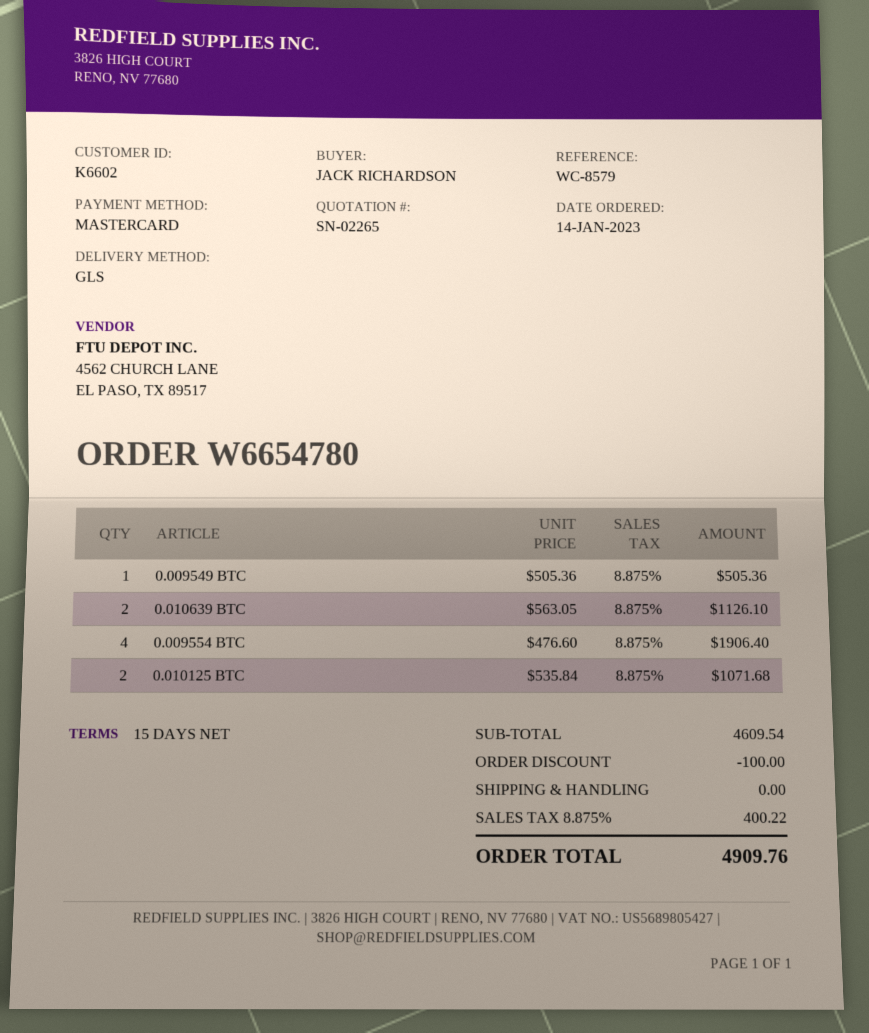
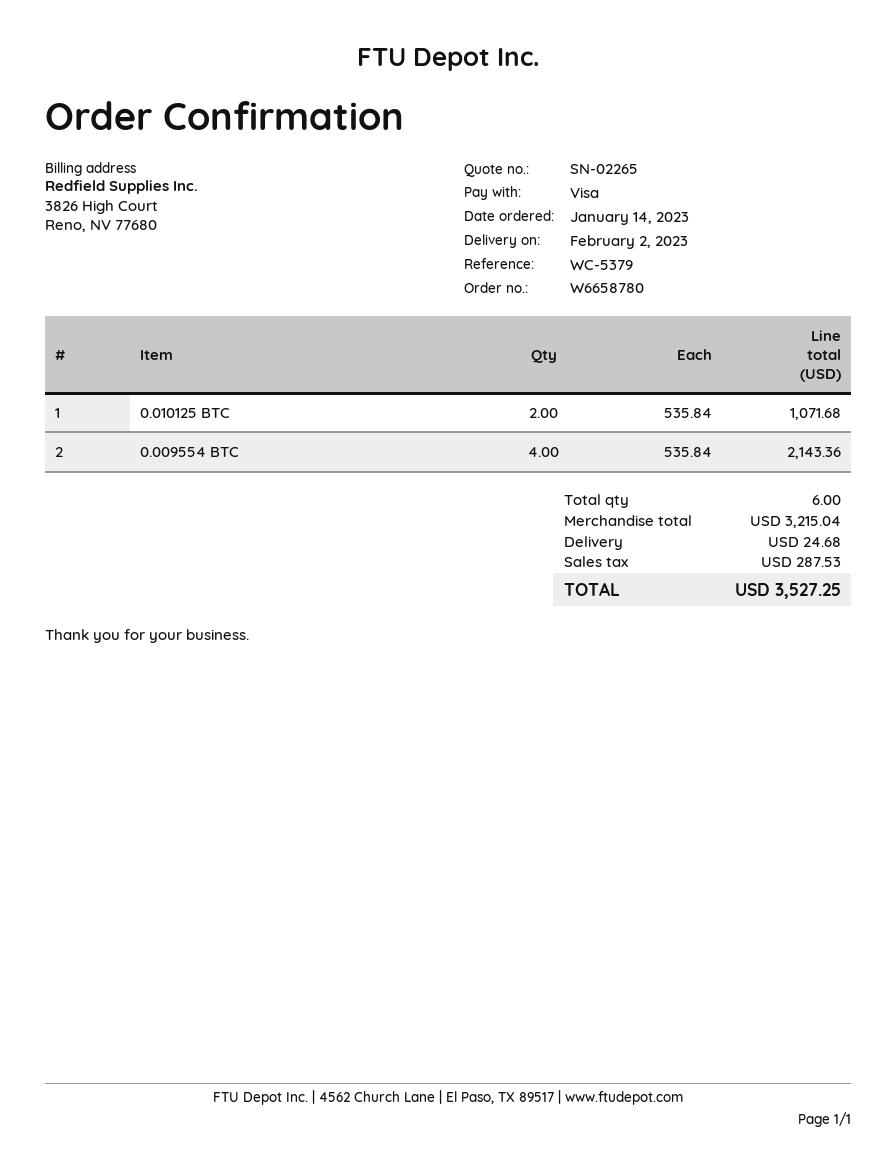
order number: W6654780 -> W6658780
reference: WC-8579 -> WC-5379
payment method: Mastercard -> Visa
0.009549 BTC: 1 x 505.36 = 505.36 -> none
0.010639 BTC: 2 x 563.05 = 1126.10 -> none
0.009554 BTC: 4 x 476.60 = 1906.40 -> 4 x 535.84 = 2143.36
subtotal: 4609.54 -> 3215.04
discount: 100.00 -> none
shipping: 0.00 -> 24.68
tax: 400.22 -> 287.53
total: 4909.76 -> 3527.25

